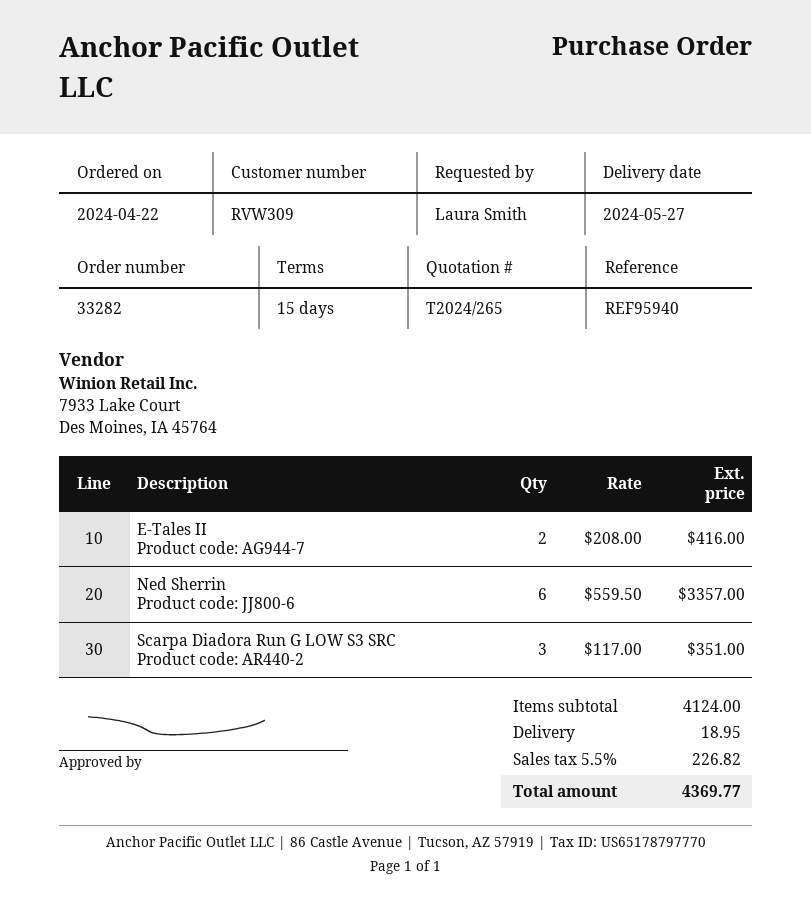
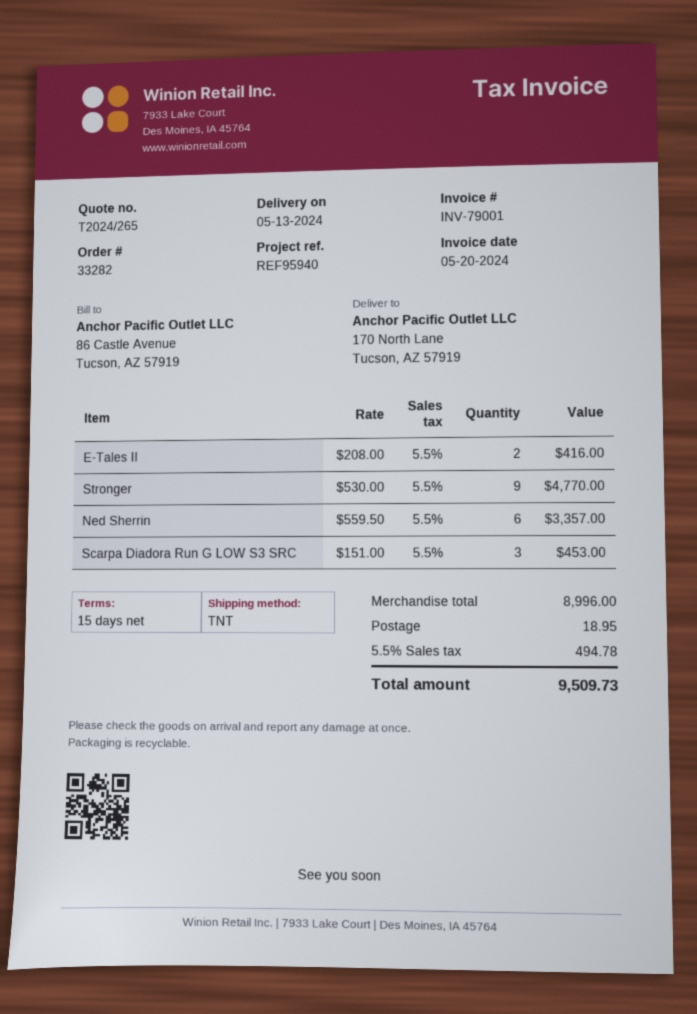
delivery date: 2024-05-27 -> 2024-05-13
Scarpa Diadora Run G LOW S3 SRC: 3 x 117.00 = 351.00 -> 3 x 151.00 = 453.00
Stronger: none -> 9 x 530.00 = 4770.00
subtotal: 4124.00 -> 8996.00
tax: 5.5% = 226.82 -> 5.5% = 494.78
total: 4369.77 -> 9509.73

